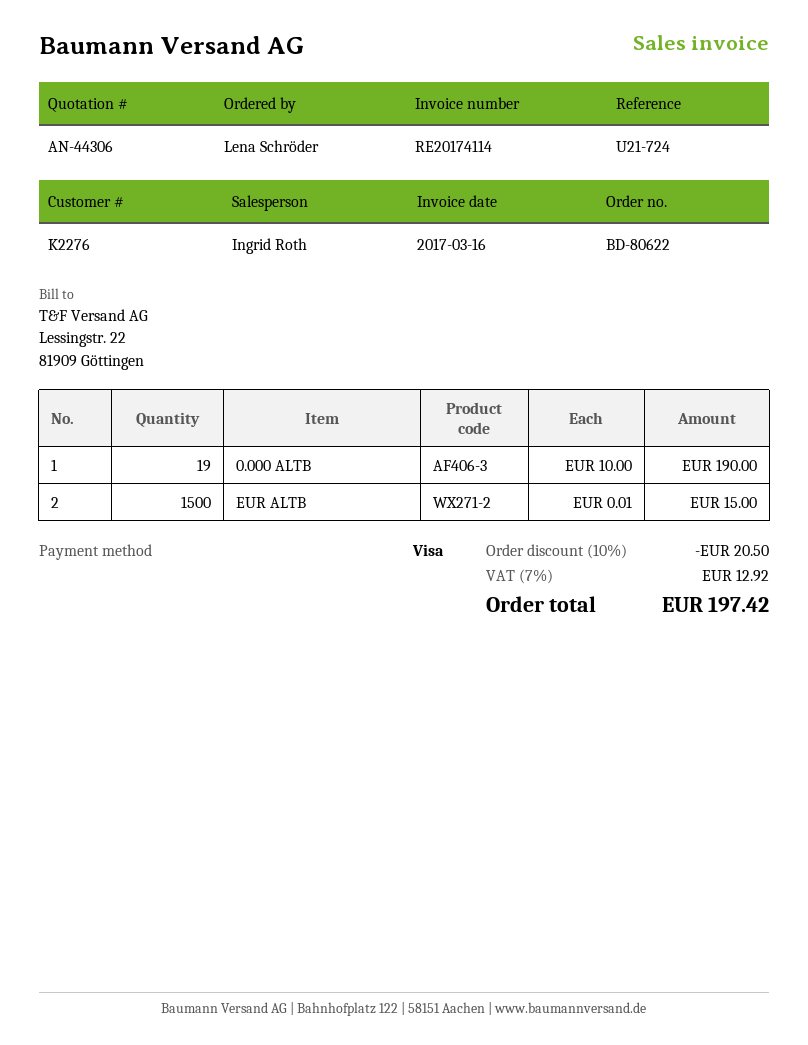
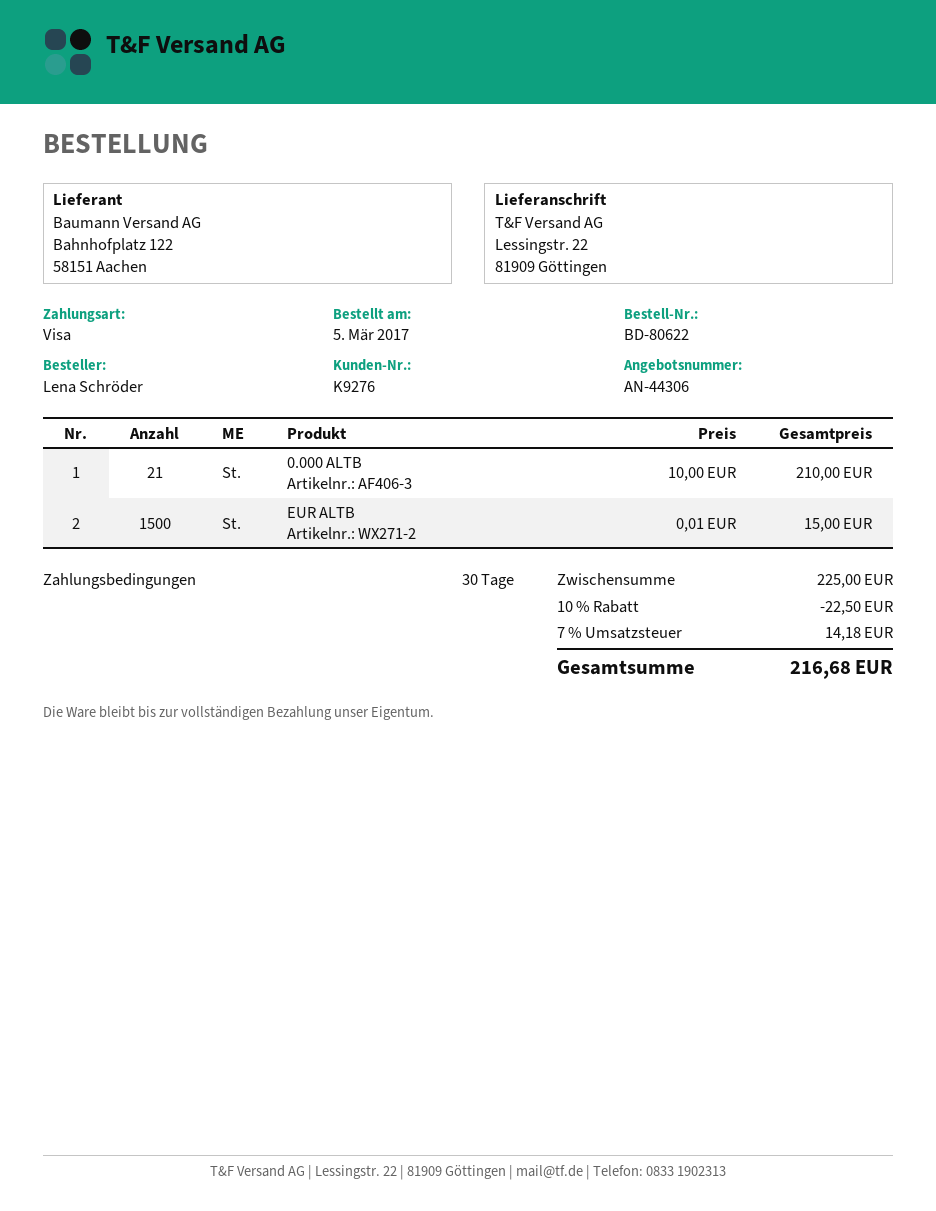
customer number: K2276 -> K9276
0.000 ALTB: 19 x 10.00 = 190.00 -> 21 x 10.00 = 210.00
discount: 10% = 20.50 -> 10% = 22.50
tax: 7% = 12.92 -> 7% = 14.18
total: 197.42 -> 216.68

